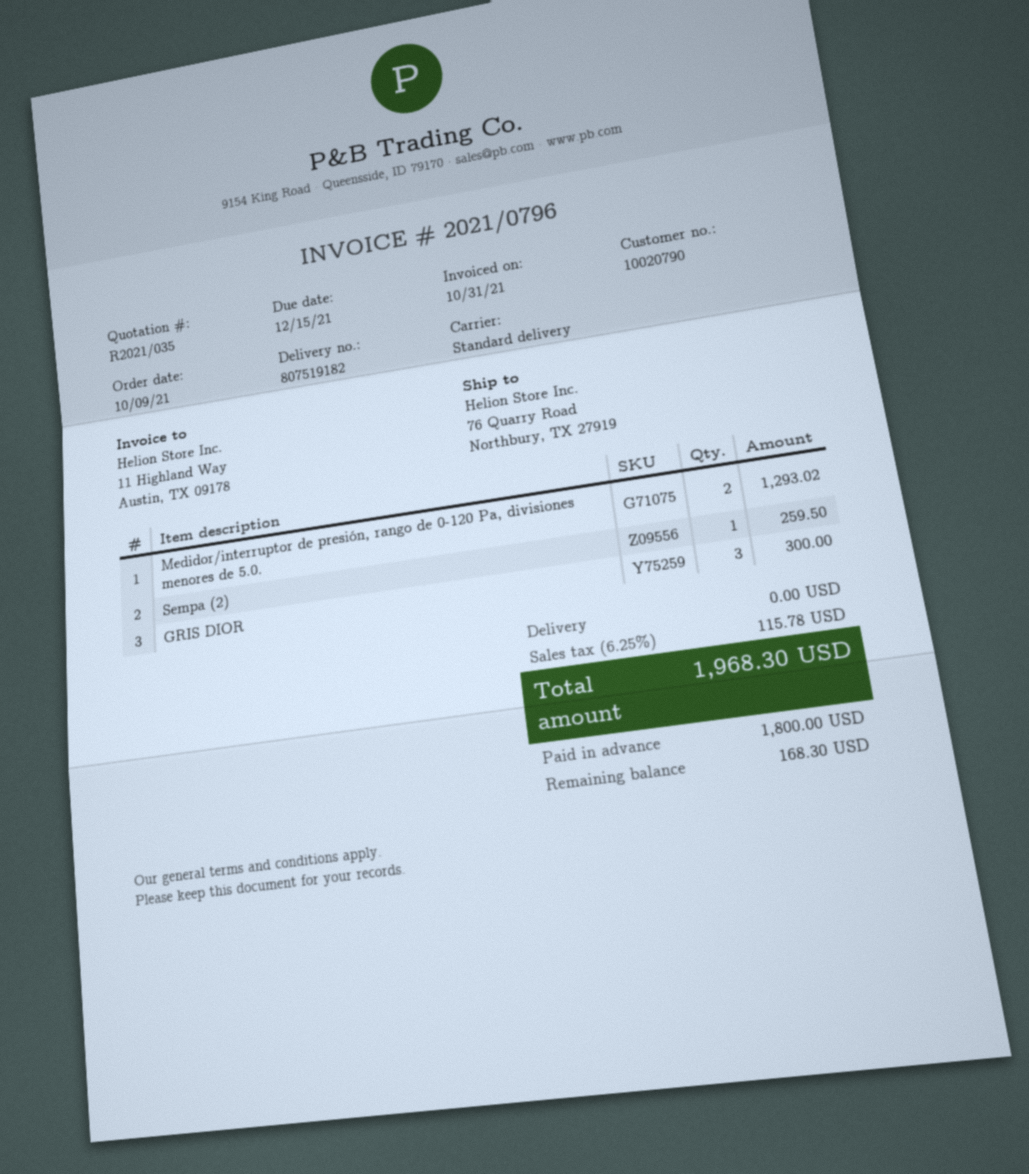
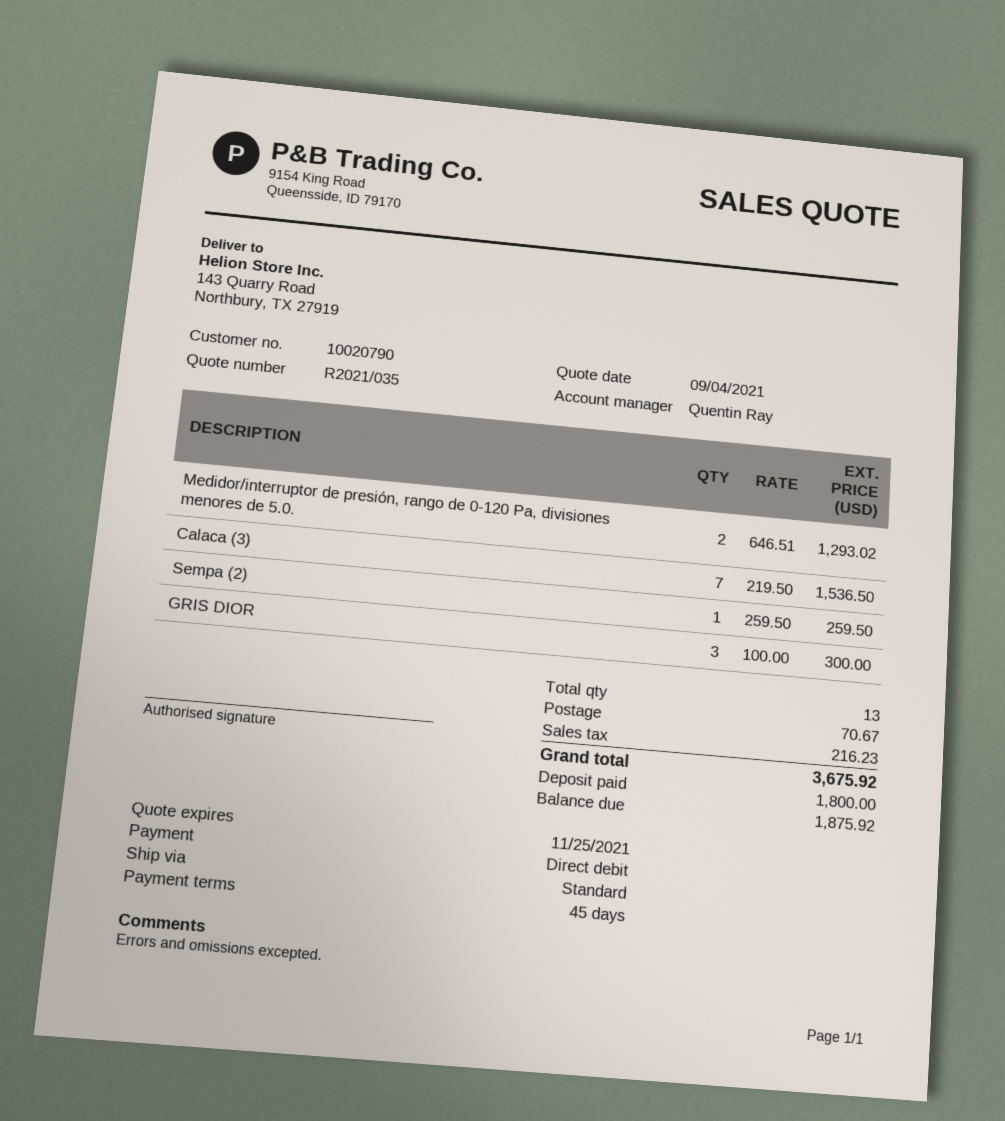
ship to: 76 Quarry Road, Northbury, TX 27919 -> 143 Quarry Road, Northbury, TX 27919
Calaca (3): none -> 7 for 1536.50
shipping: 0.00 -> 70.67
tax: 115.78 -> 216.23
total: 1968.30 -> 3675.92
balance: 168.30 -> 1875.92

